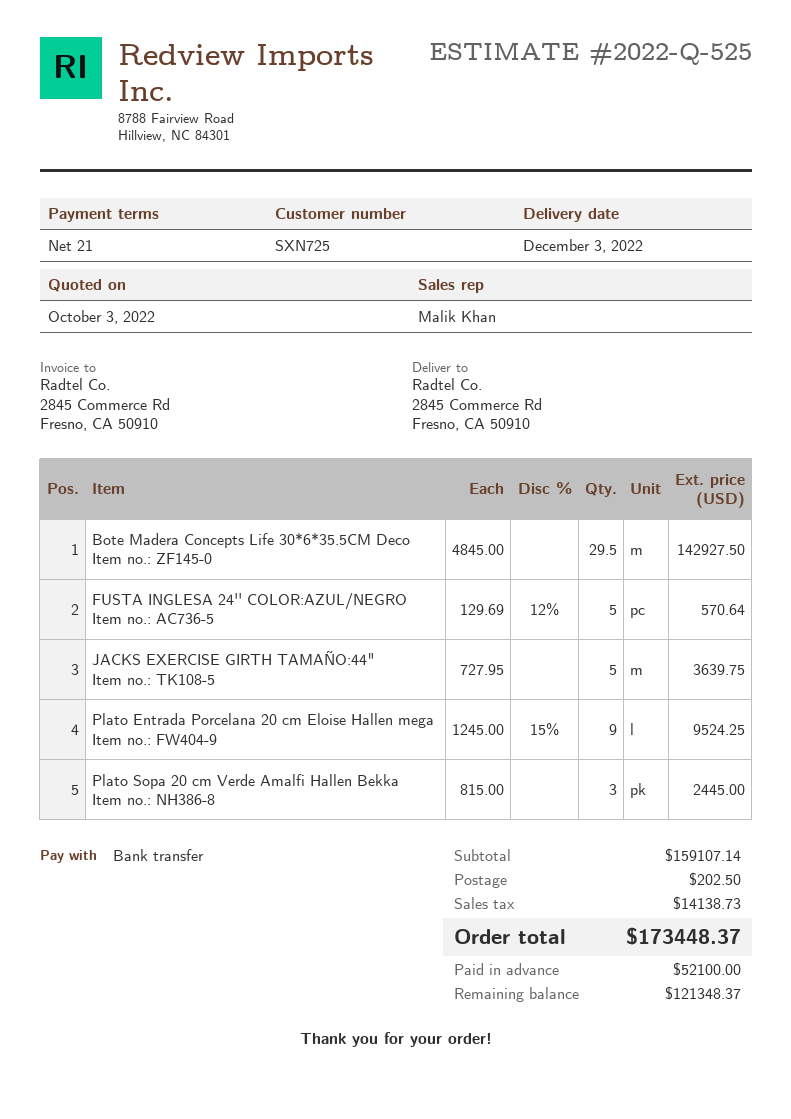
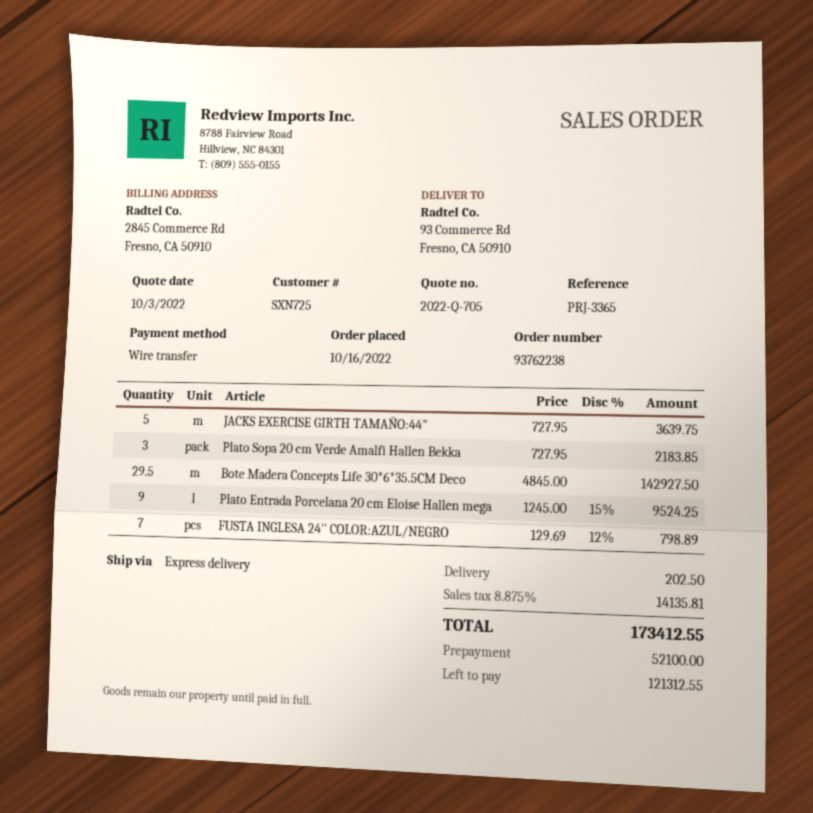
quote number: 2022-Q-525 -> 2022-Q-705
ship to: 2845 Commerce Rd, Fresno, CA 50910 -> 93 Commerce Rd, Fresno, CA 50910
FUSTA INGLESA 24'' COLOR:AZUL/NEGRO: 5 x 129.69 - 12% = 570.64 -> 7 x 129.69 - 12% = 798.89
Plato Sopa 20 cm Verde Amalfi Hallen Bekka: 3 x 815.00 = 2445.00 -> 3 x 727.95 = 2183.85
tax: 14138.73 -> 14135.81
total: 173448.37 -> 173412.55
balance: 121348.37 -> 121312.55

